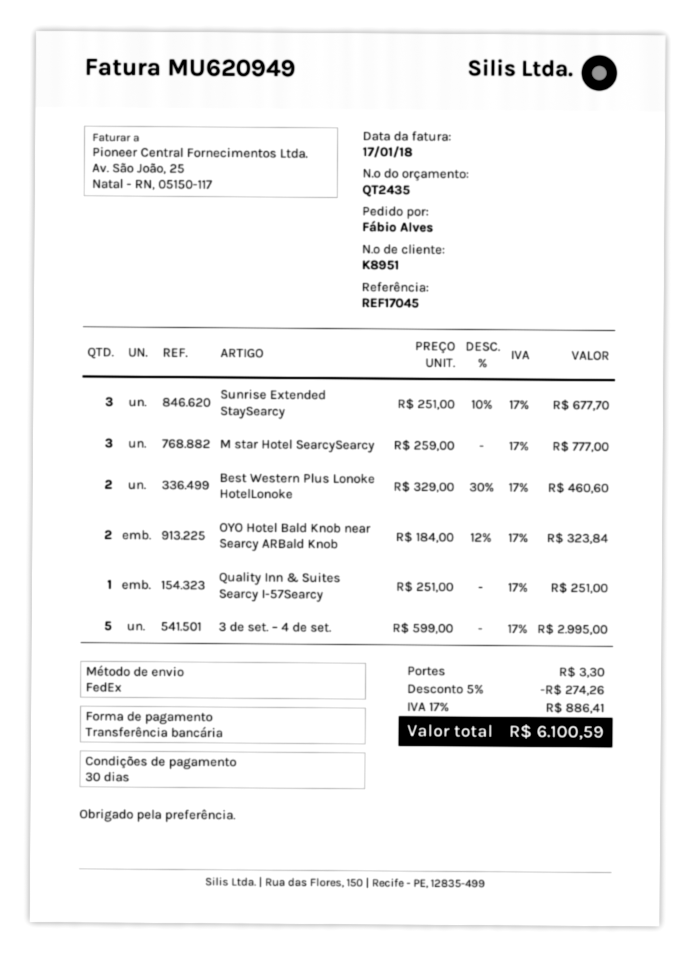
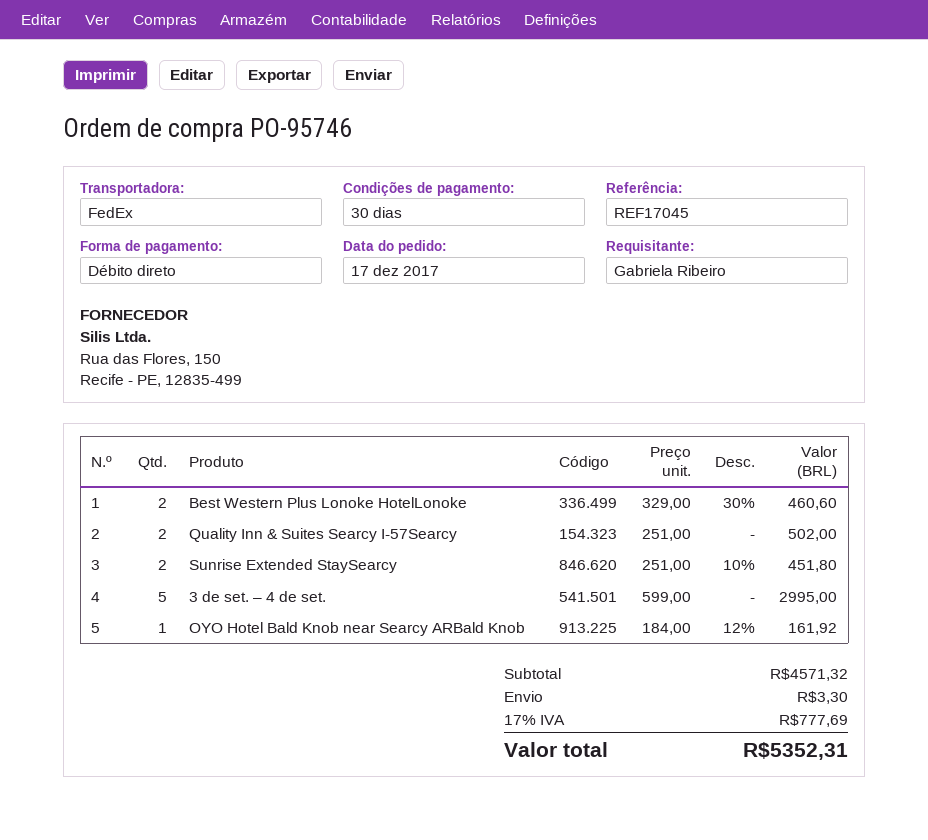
ordered by: Fábio Alves -> Gabriela Ribeiro
payment method: bank transfer -> direct debit
Sunrise Extended StaySearcy: 3 x 251.00 - 10% = 677.70 -> 2 x 251.00 - 10% = 451.80
M star Hotel SearcySearcy: 3 x 259.00 = 777.00 -> none
OYO Hotel Bald Knob near Searcy ARBald Knob: 2 x 184.00 - 12% = 323.84 -> 1 x 184.00 - 12% = 161.92
Quality Inn & Suites Searcy I-57Searcy: 1 x 251.00 = 251.00 -> 2 x 251.00 = 502.00
discount: 5% = 274.26 -> none
tax: 17% = 886.41 -> 17% = 777.69
total: 6100.59 -> 5352.31

